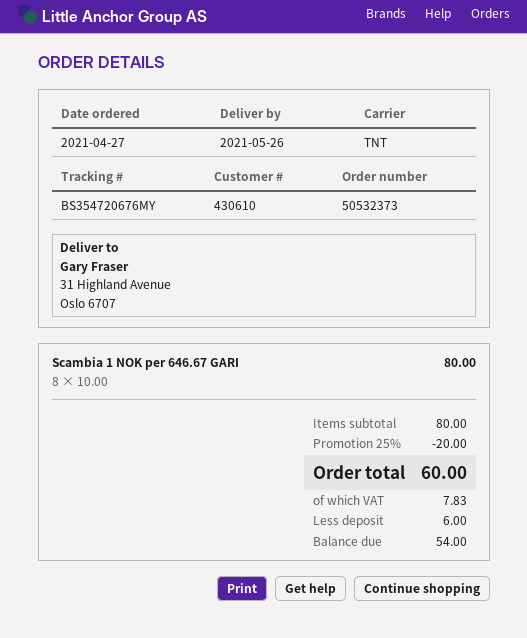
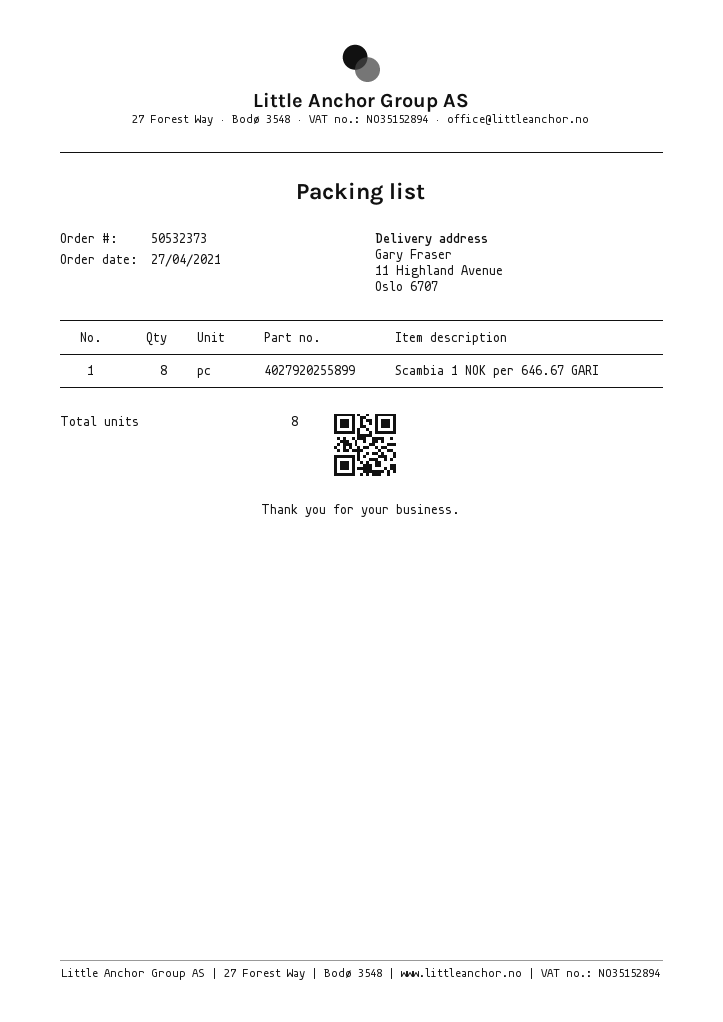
ship to: 31 Highland Avenue, Oslo 6707 -> 11 Highland Avenue, Oslo 6707

